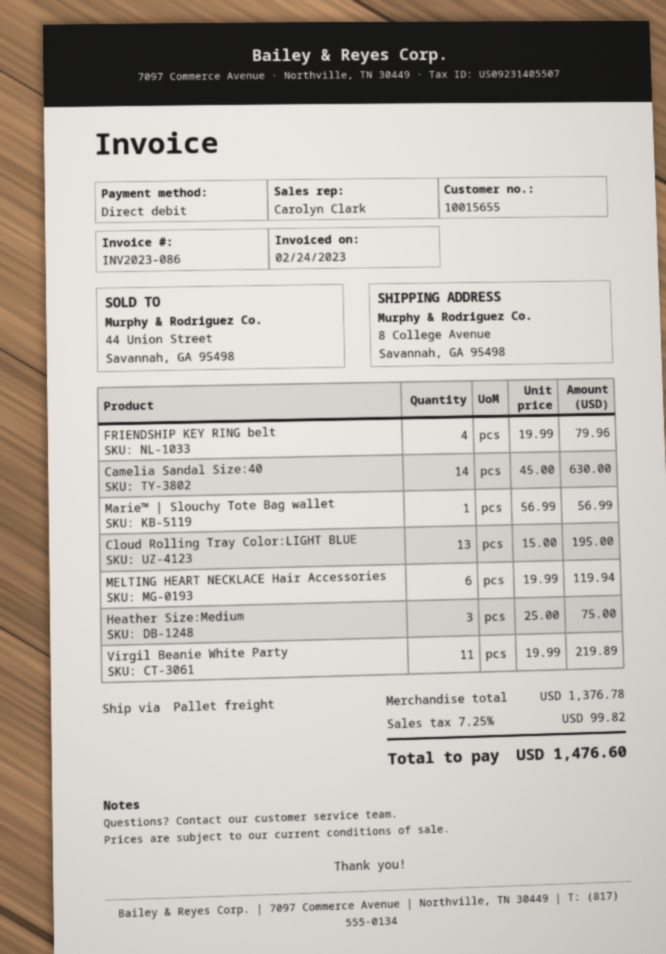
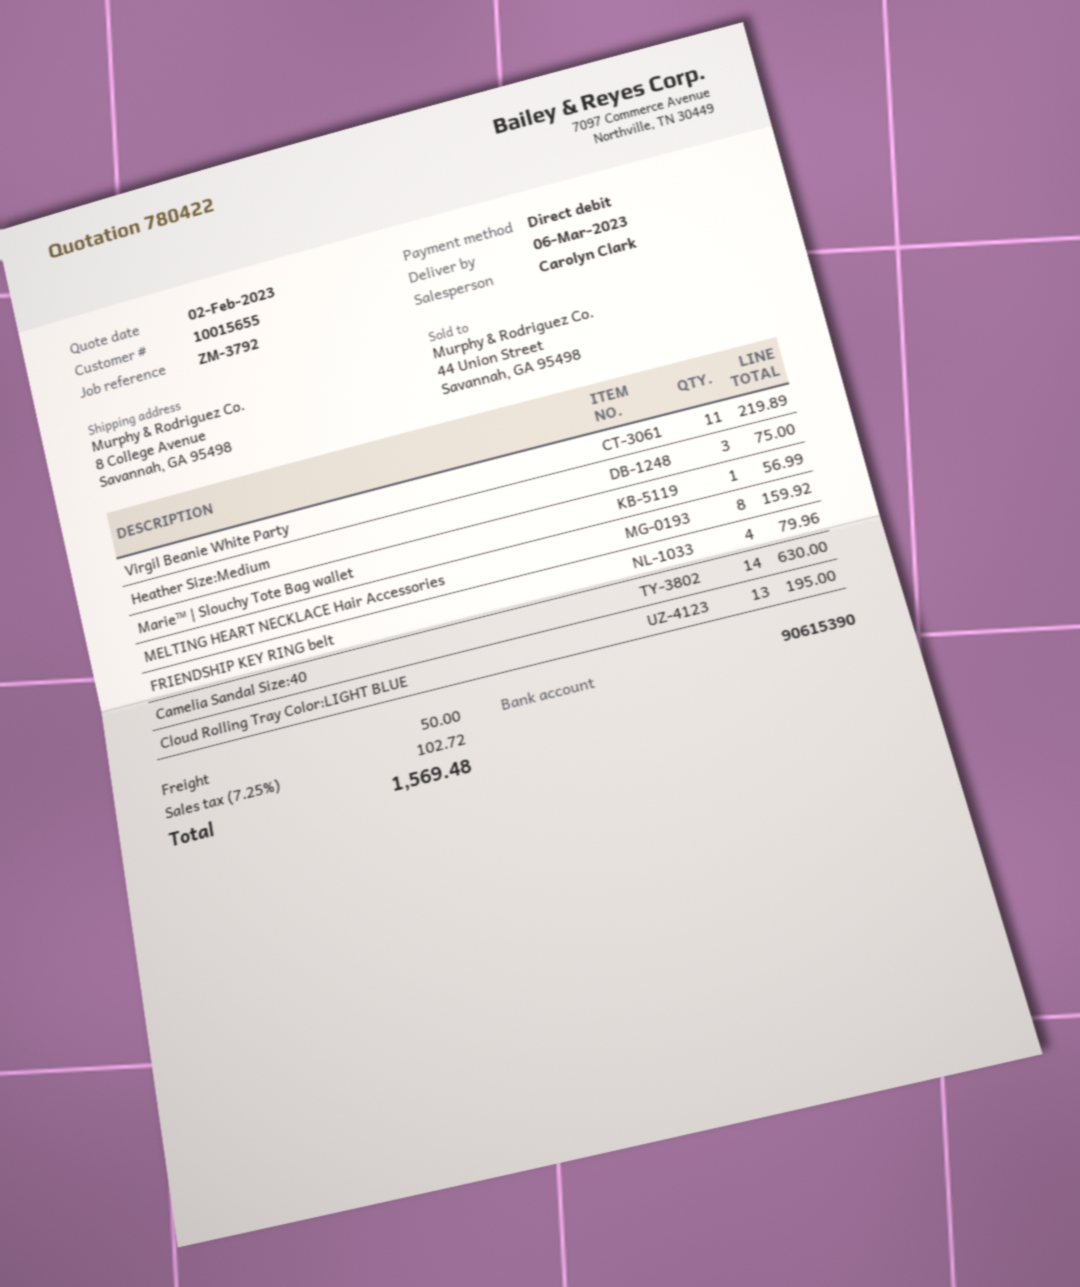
MELTING HEART NECKLACE Hair Accessories: 6 for 119.94 -> 8 for 159.92
shipping: none -> 50.00
tax: 7.25% = 99.82 -> 7.25% = 102.72
total: 1476.60 -> 1569.48

